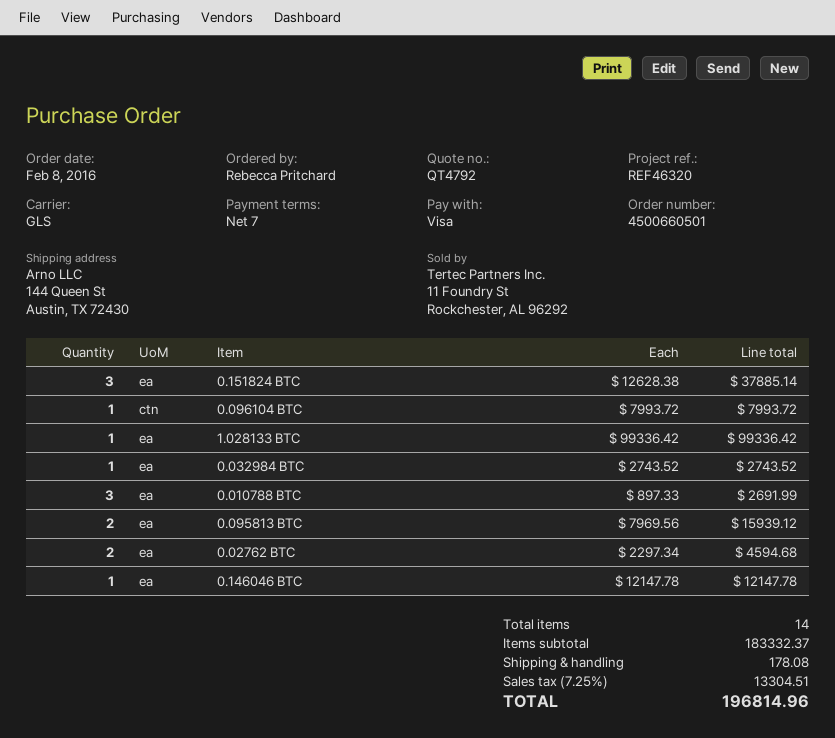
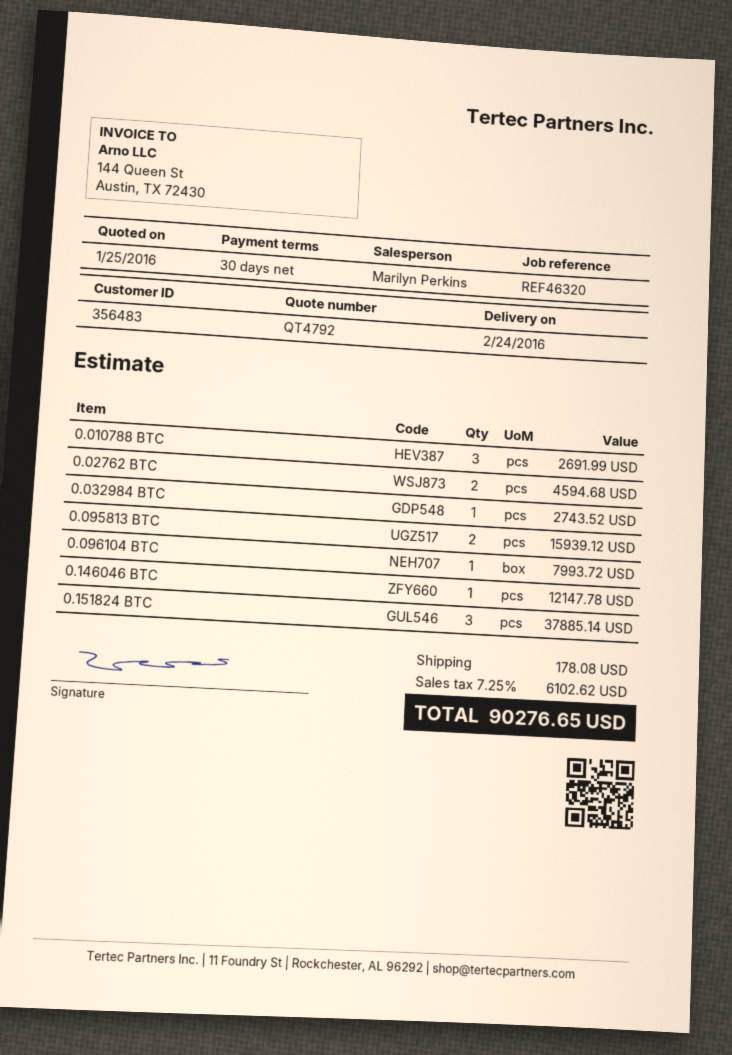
payment terms: 7 days -> 30 days
1.028133 BTC: 1 for 99336.42 -> none
tax: 7.25% = 13304.51 -> 7.25% = 6102.62
total: 196814.96 -> 90276.65

